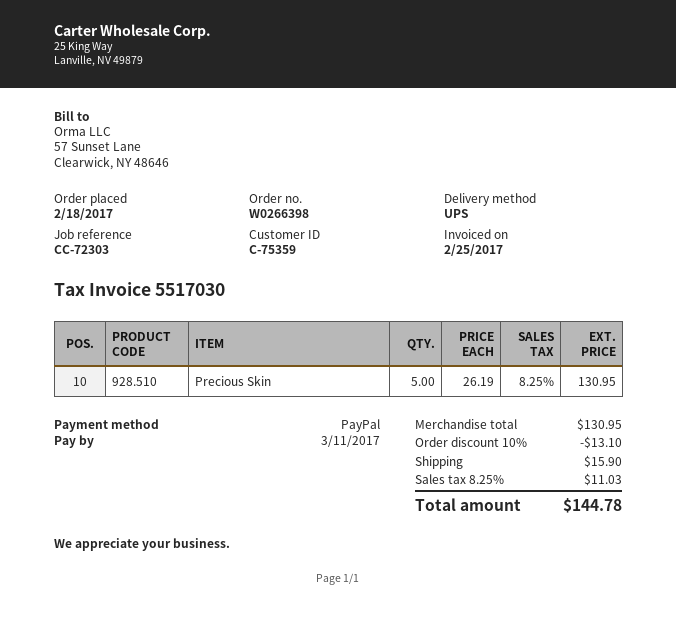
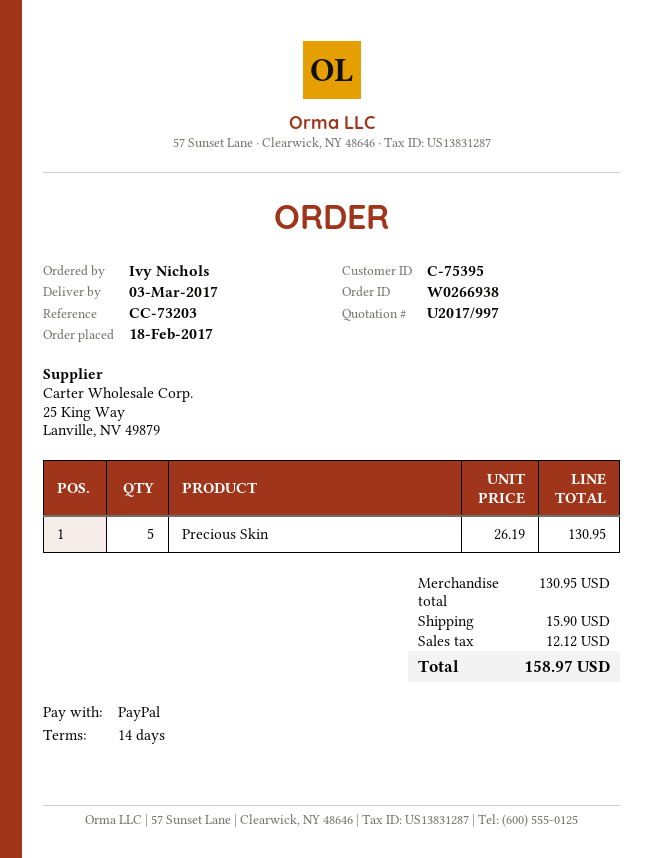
order number: W0266398 -> W0266938
customer number: C-75359 -> C-75395
reference: CC-72303 -> CC-73203
discount: 10% = 13.10 -> none
tax: 11.03 -> 12.12
total: 144.78 -> 158.97

